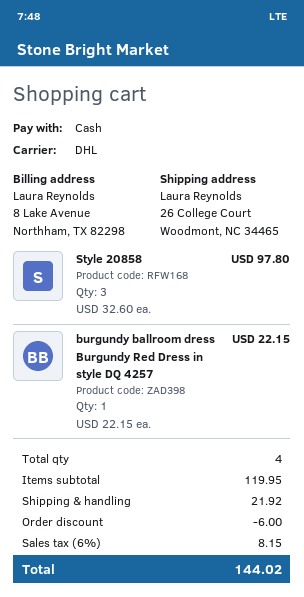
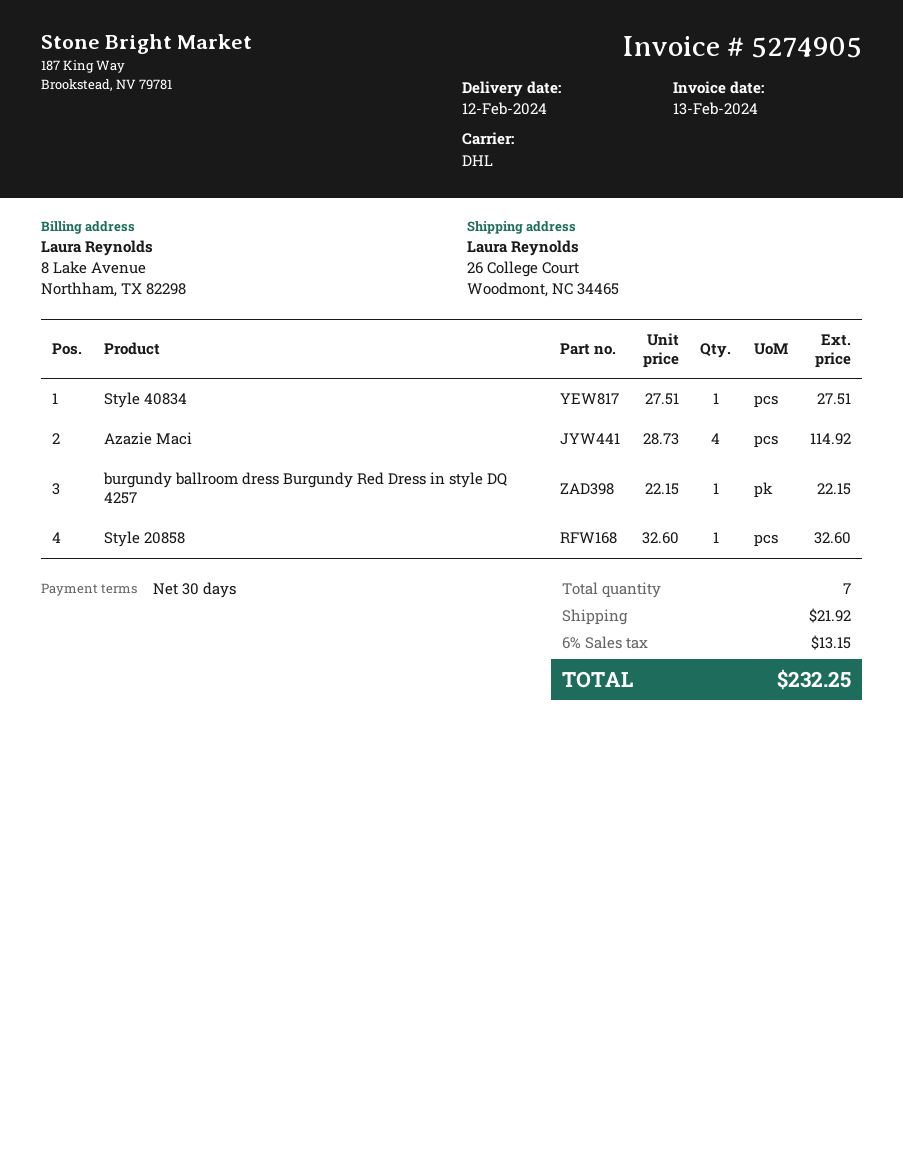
Style 20858: 3 x 32.60 = 97.80 -> 1 x 32.60 = 32.60
Style 40834: none -> 1 x 27.51 = 27.51
Azazie Maci: none -> 4 x 28.73 = 114.92
total quantity: 4 -> 7
discount: 6.00 -> none
tax: 6% = 8.15 -> 6% = 13.15
total: 144.02 -> 232.25

